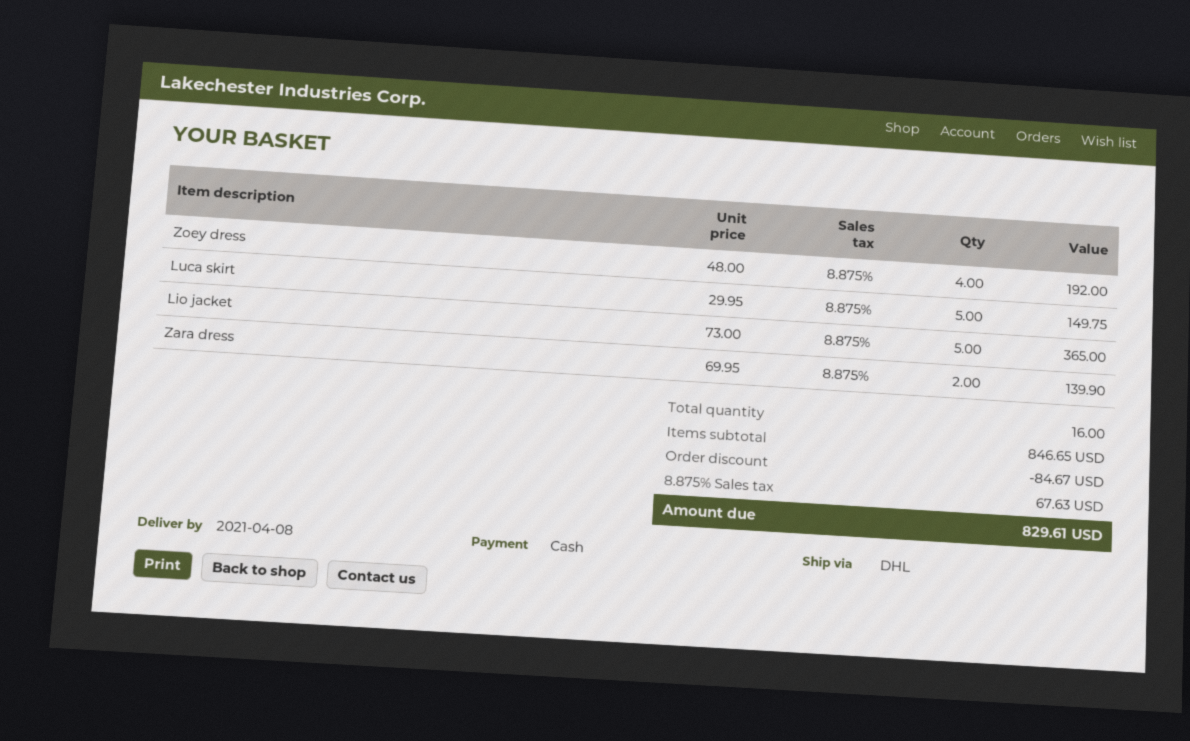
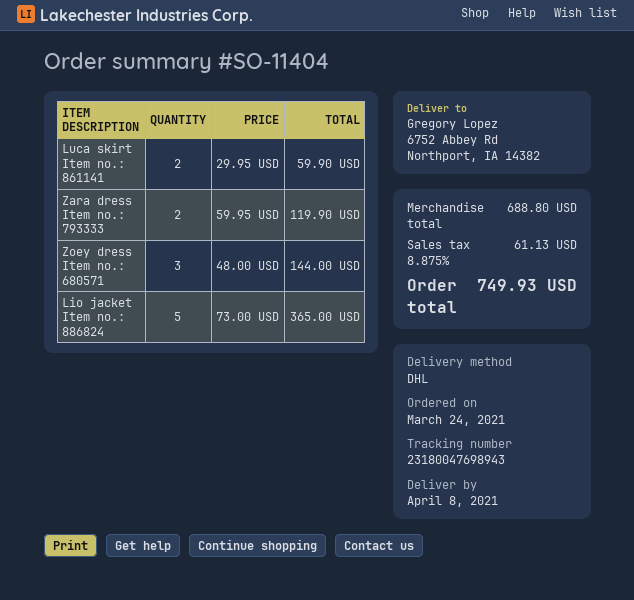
Zoey dress: 4 x 48.00 = 192.00 -> 3 x 48.00 = 144.00
Luca skirt: 5 x 29.95 = 149.75 -> 2 x 29.95 = 59.90
Zara dress: 2 x 69.95 = 139.90 -> 2 x 59.95 = 119.90
subtotal: 846.65 -> 688.80
discount: 84.67 -> none
tax: 8.875% = 67.63 -> 8.875% = 61.13
total: 829.61 -> 749.93

